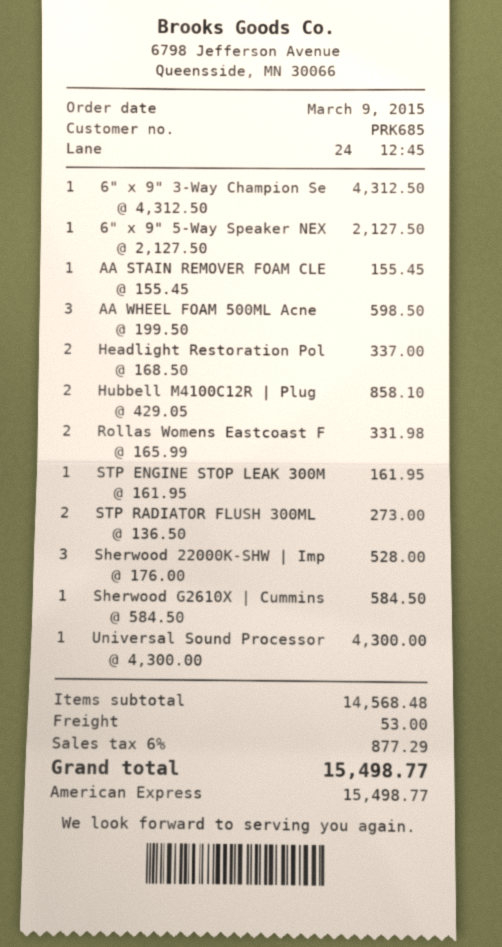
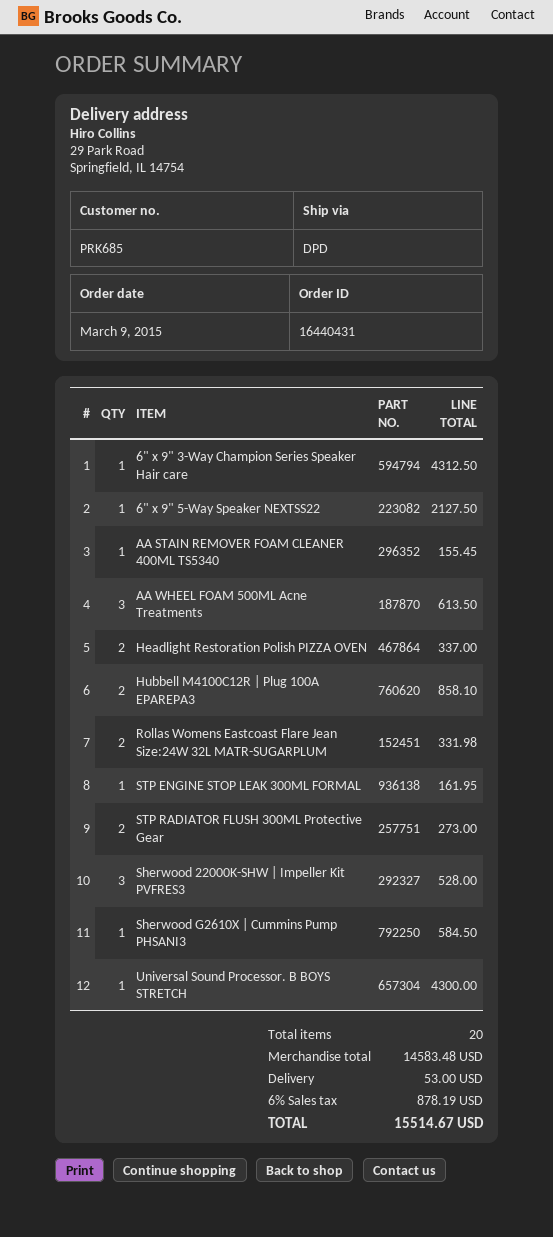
AA WHEEL FOAM 500ML Acne: 3 for 598.50 -> 3 for 613.50
subtotal: 14568.48 -> 14583.48
tax: 6% = 877.29 -> 6% = 878.19
total: 15498.77 -> 15514.67

